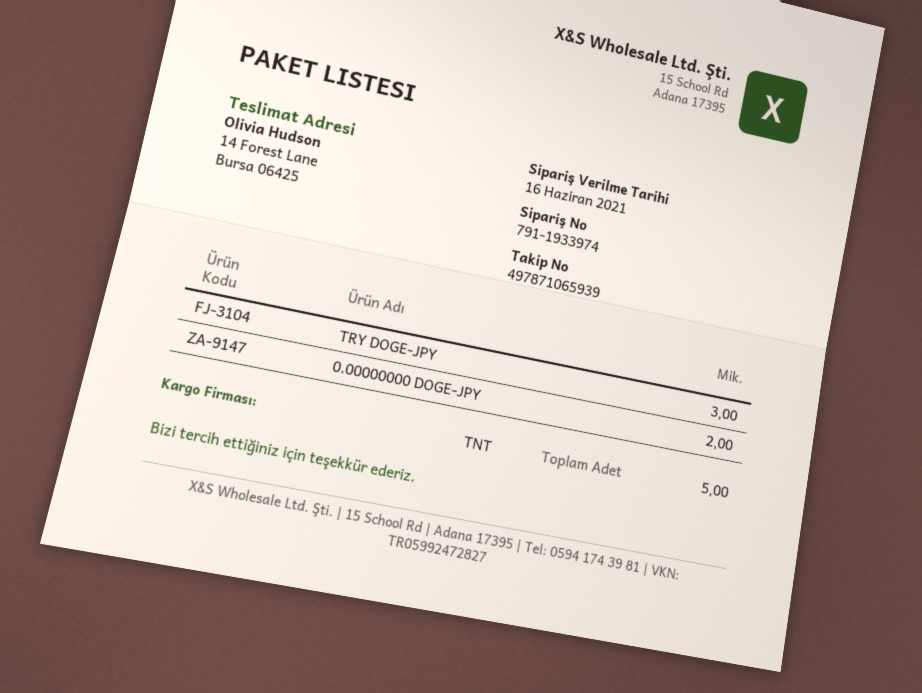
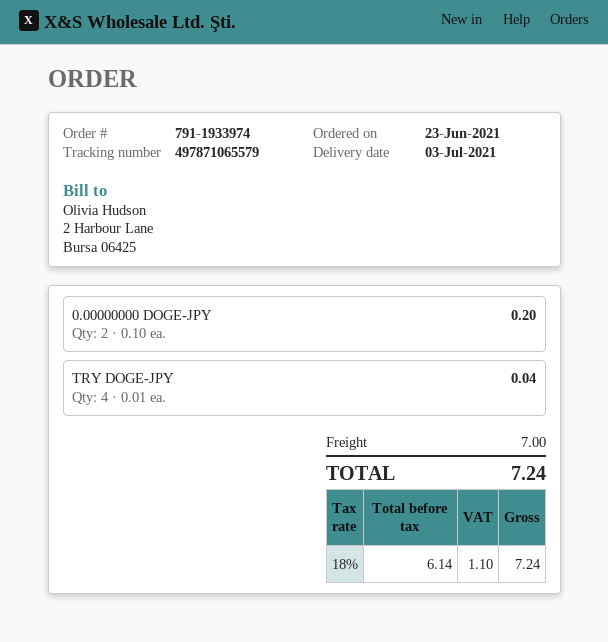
order date: 2021-06-16 -> 2021-06-23
tracking number: 497871065939 -> 497871065579
TRY DOGE-JPY: 3 -> 4

